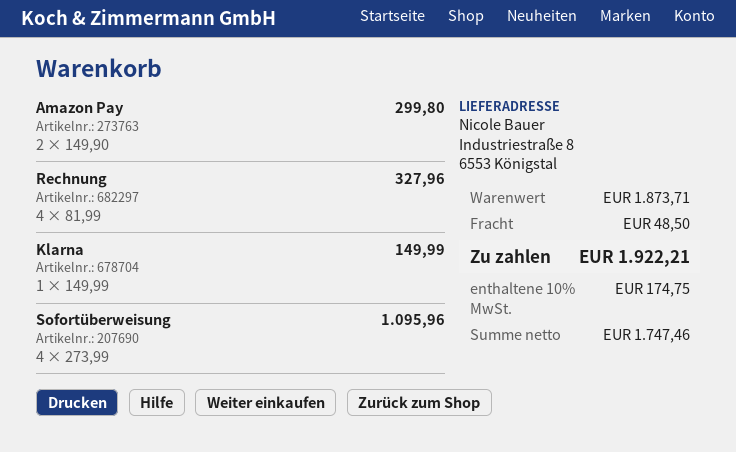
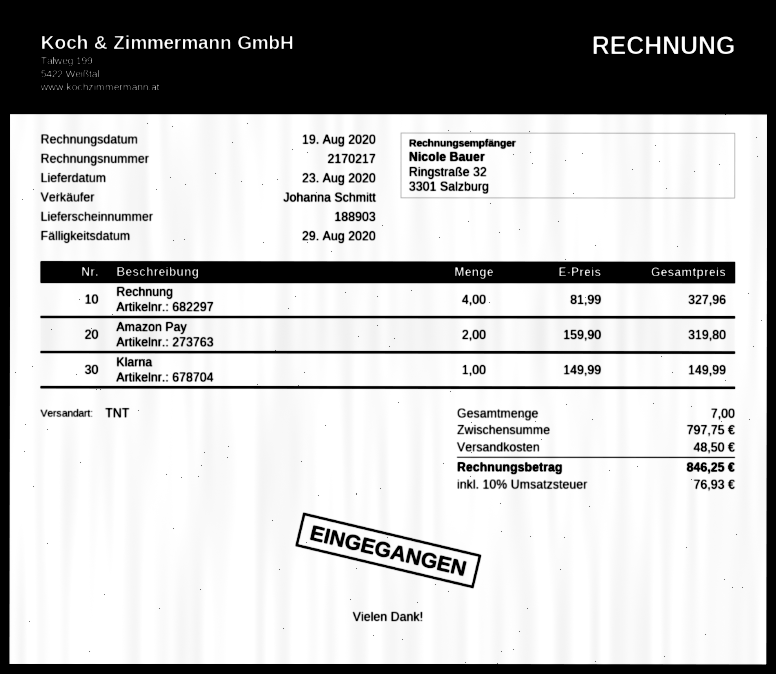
Amazon Pay: 2 x 149.90 = 299.80 -> 2 x 159.90 = 319.80
Sofortüberweisung: 4 x 273.99 = 1095.96 -> none
subtotal: 1873.71 -> 797.75
tax: 10% = 174.75 -> 10% = 76.93
total: 1922.21 -> 846.25

